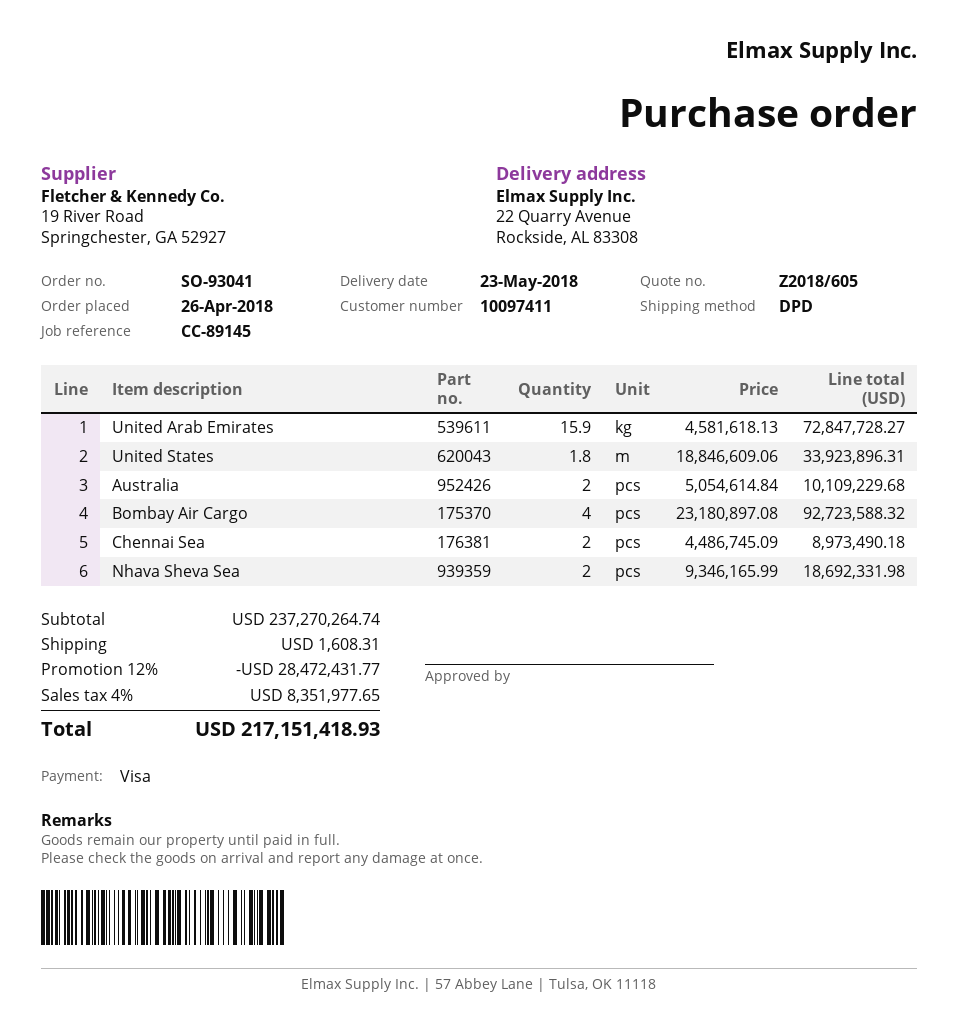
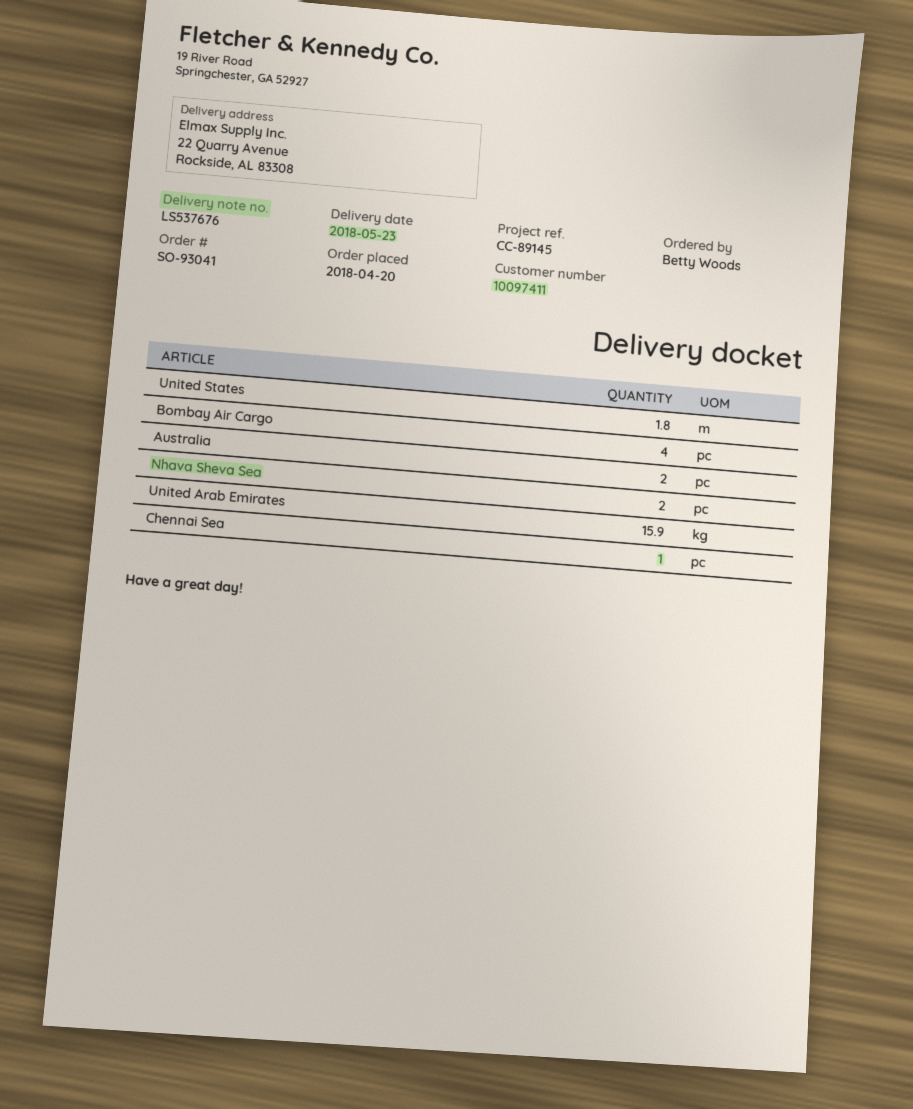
order date: 2018-04-26 -> 2018-04-20
Chennai Sea: 2 -> 1

